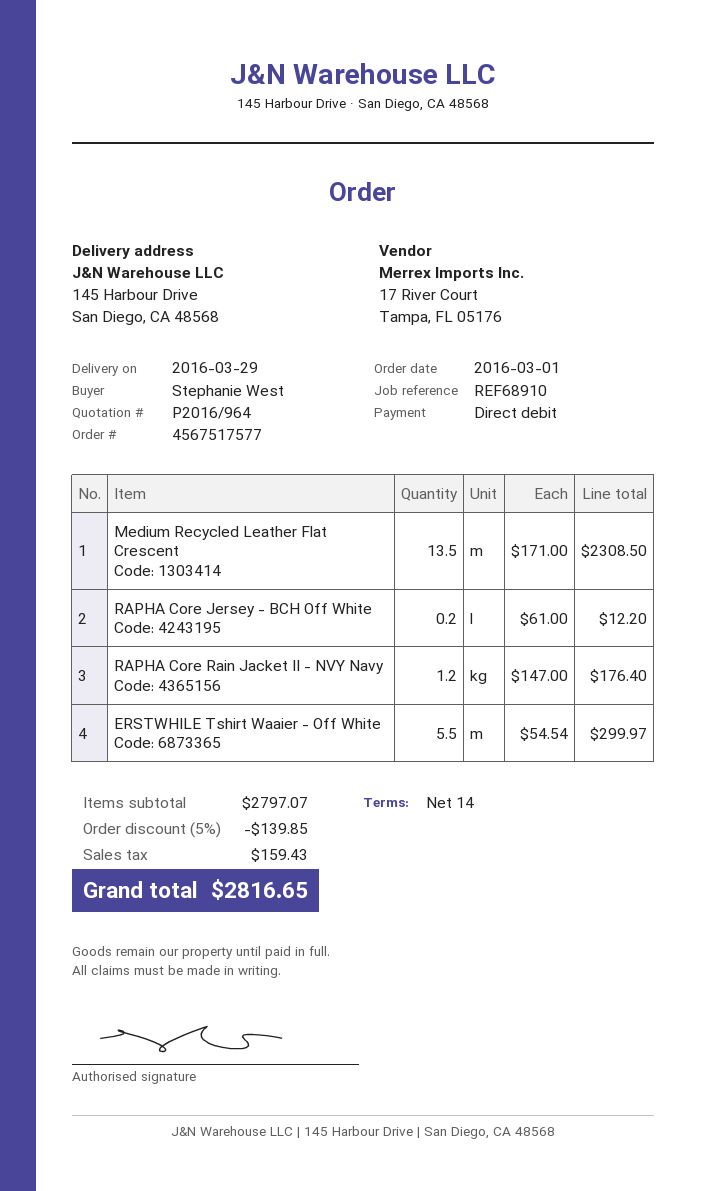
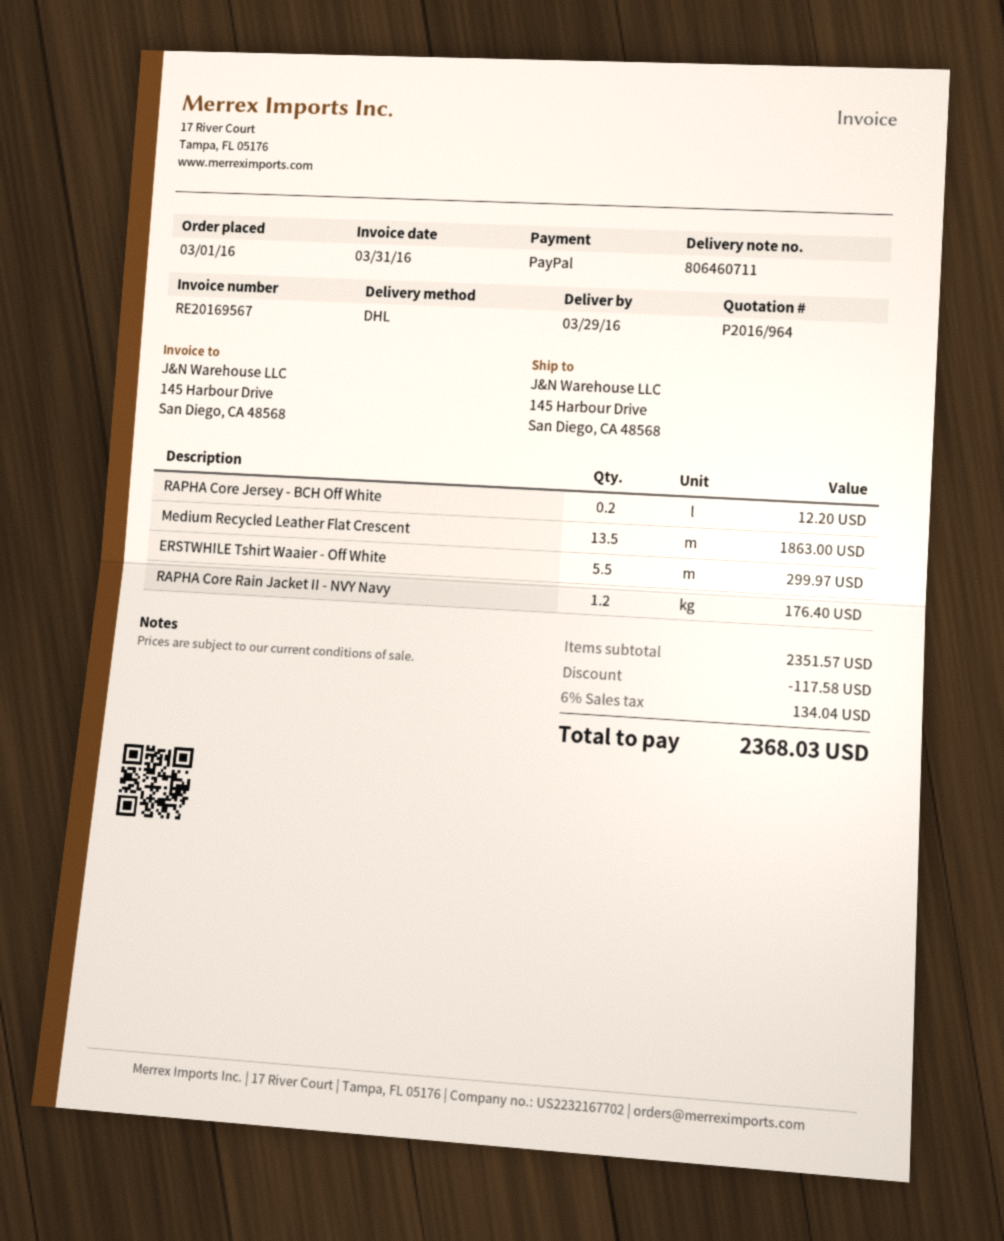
payment method: direct debit -> PayPal
Medium Recycled Leather Flat Crescent: 13.5 for 2308.50 -> 13.5 for 1863.00
subtotal: 2797.07 -> 2351.57
discount: 139.85 -> 117.58
tax: 159.43 -> 134.04
total: 2816.65 -> 2368.03

